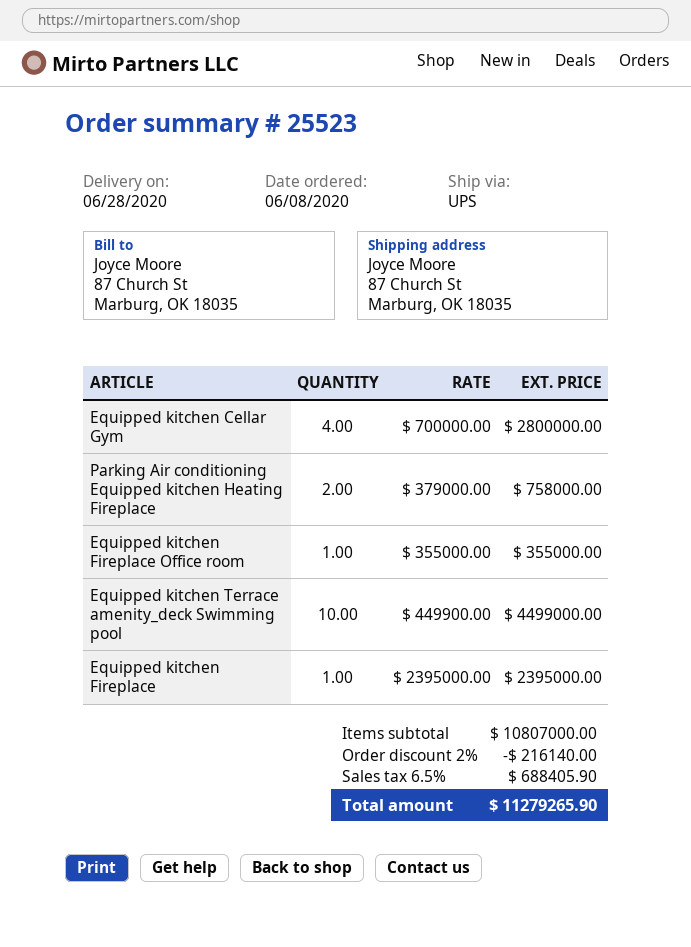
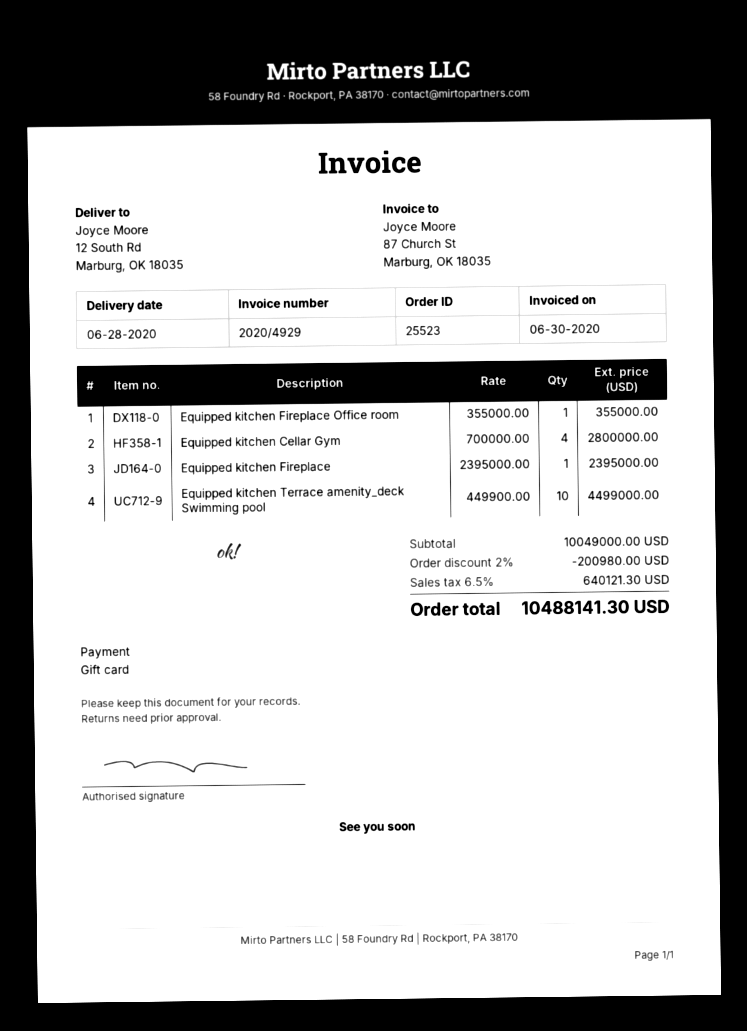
ship to: 87 Church St, Marburg, OK 18035 -> 12 South Rd, Marburg, OK 18035
Parking Air conditioning Equipped kitchen Heating Fireplace: 2 x 379000.00 = 758000.00 -> none
subtotal: 10807000.00 -> 10049000.00
discount: 2% = 216140.00 -> 2% = 200980.00
tax: 6.5% = 688405.90 -> 6.5% = 640121.30
total: 11279265.90 -> 10488141.30

